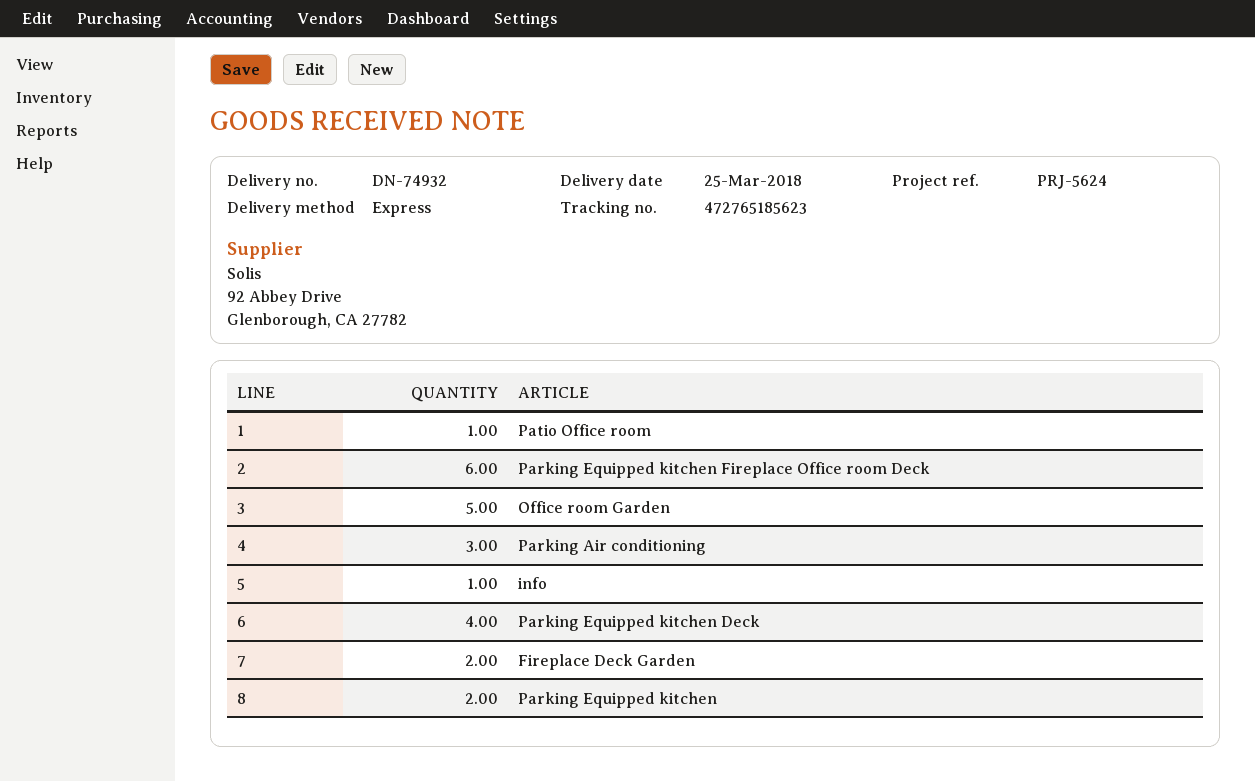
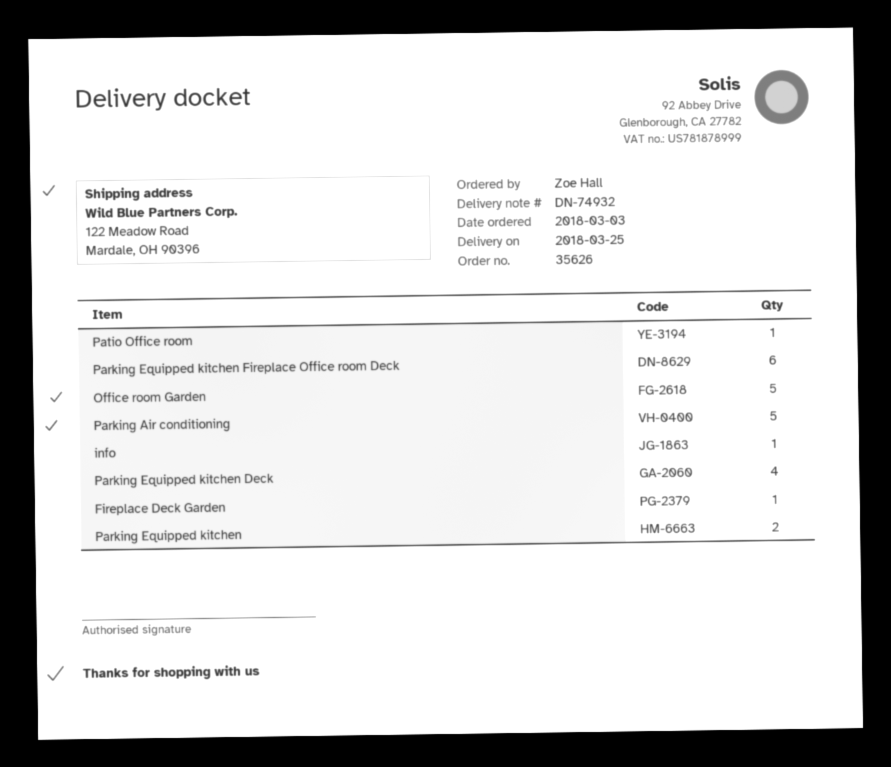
Parking Air conditioning: 3 -> 5
Fireplace Deck Garden: 2 -> 1

